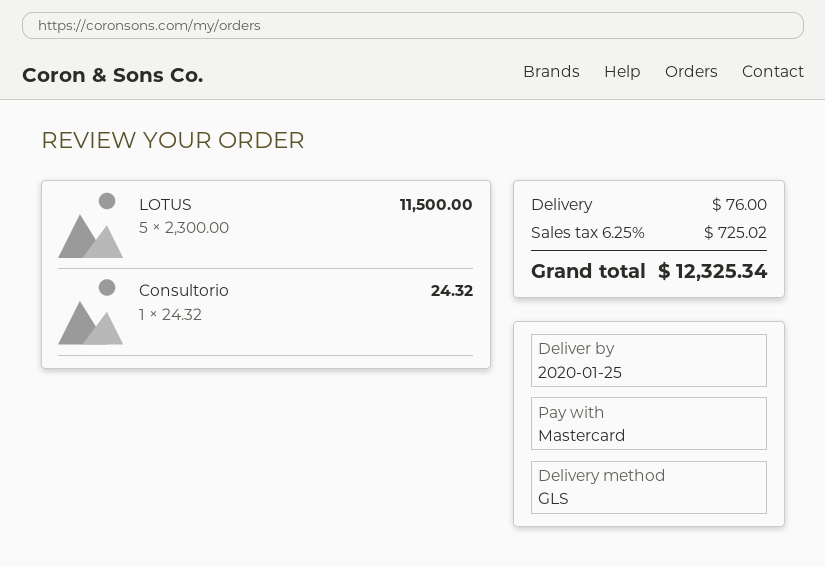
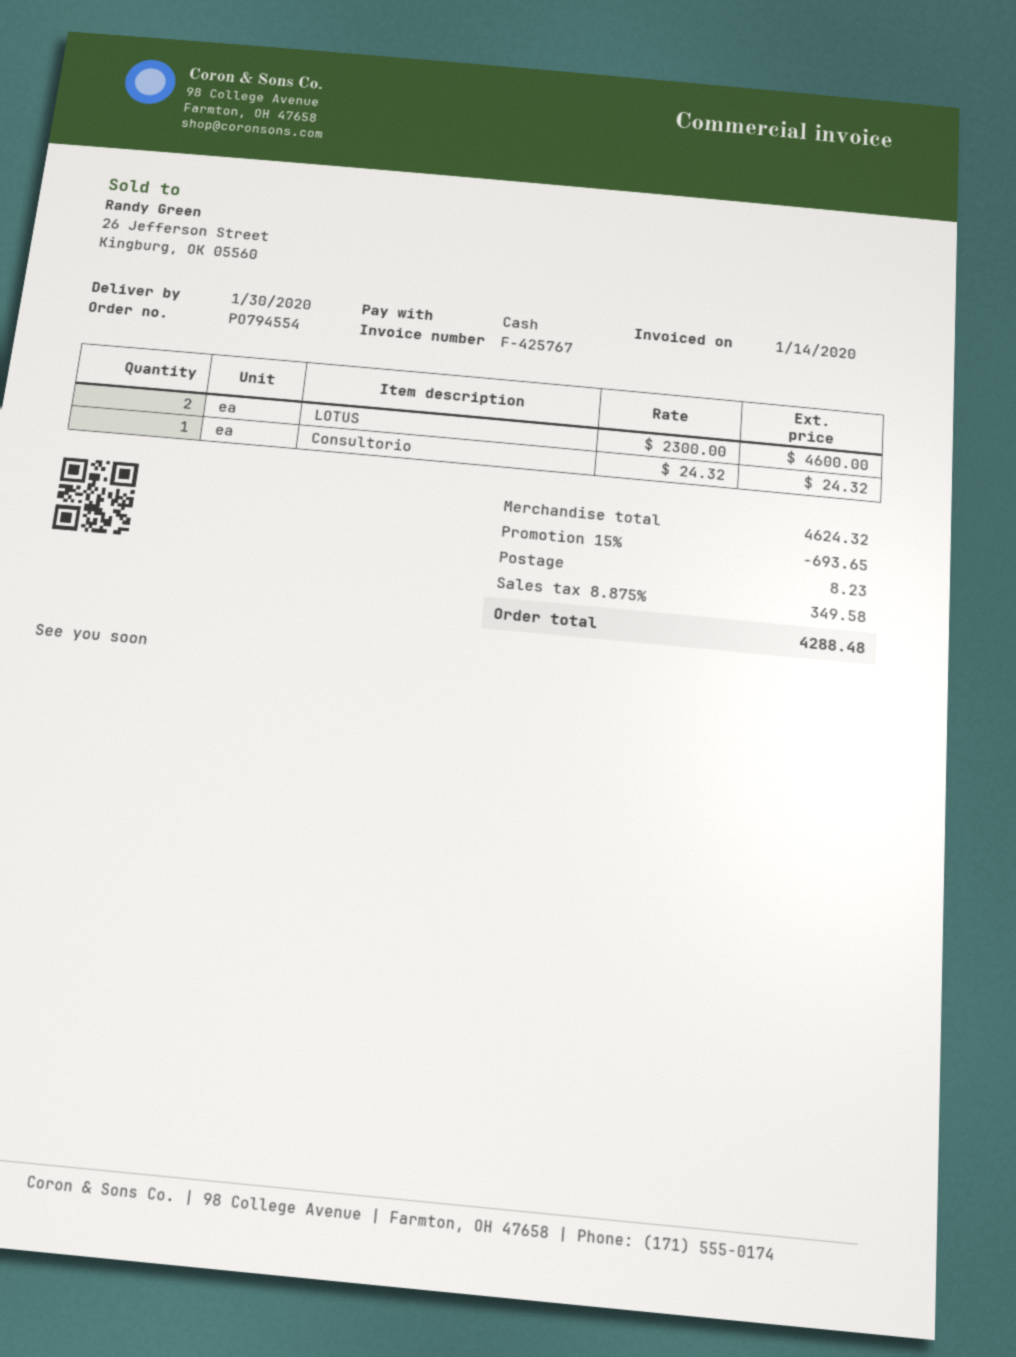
delivery date: 2020-01-25 -> 2020-01-30
payment method: Mastercard -> cash
LOTUS: 5 x 2300.00 = 11500.00 -> 2 x 2300.00 = 4600.00
discount: none -> 15% = 693.65
shipping: 76.00 -> 8.23
tax: 6.25% = 725.02 -> 8.875% = 349.58
total: 12325.34 -> 4288.48

